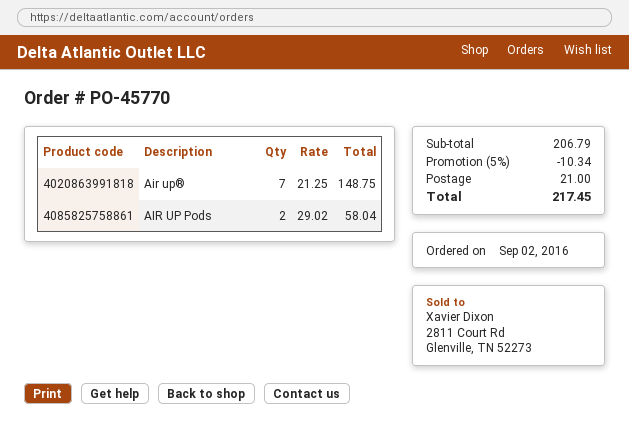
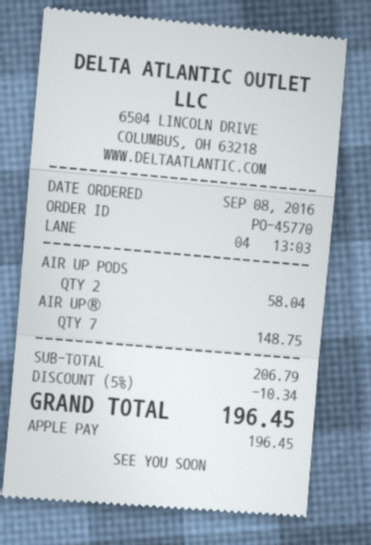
order date: 2016-09-02 -> 2016-09-08
shipping: 21.00 -> none
total: 217.45 -> 196.45

